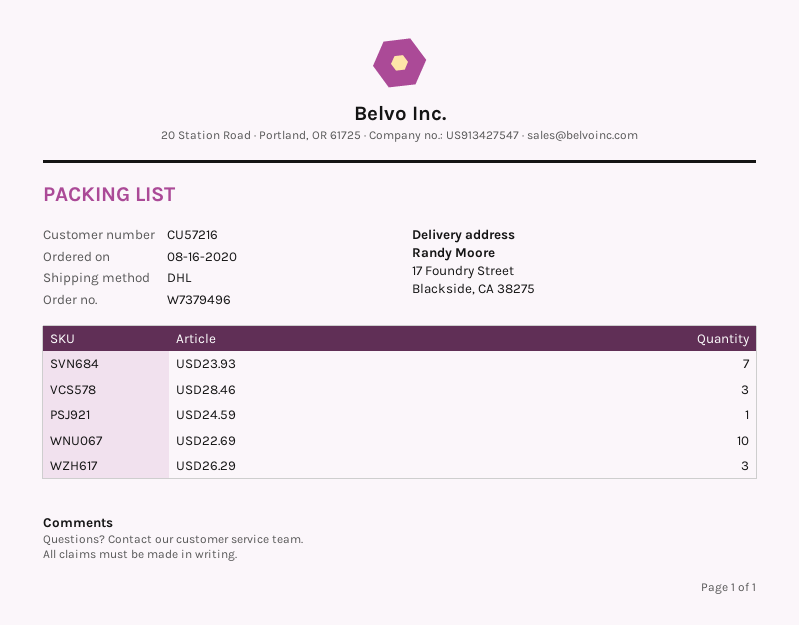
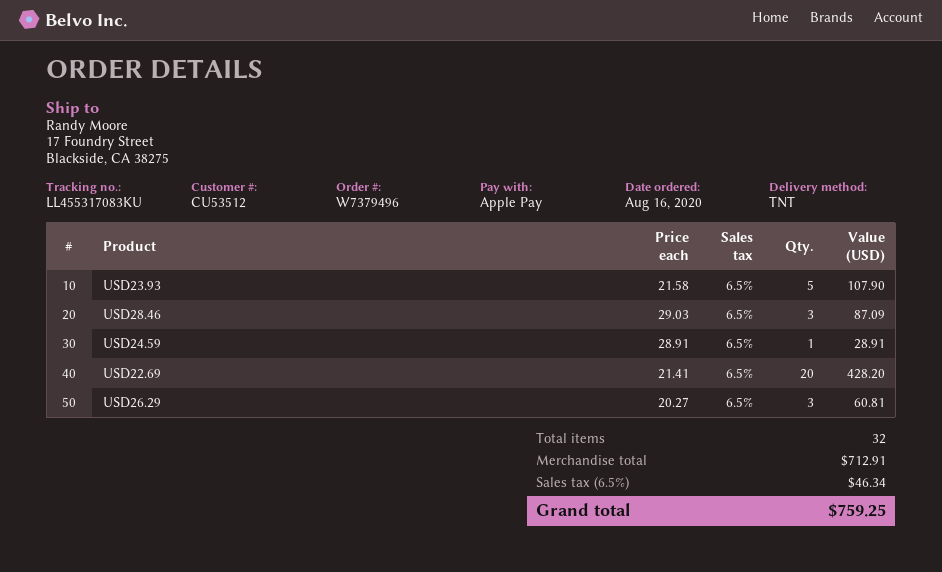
customer number: CU57216 -> CU53512
shipping method: DHL -> TNT
USD23.93: 7 -> 5
USD22.69: 10 -> 20

